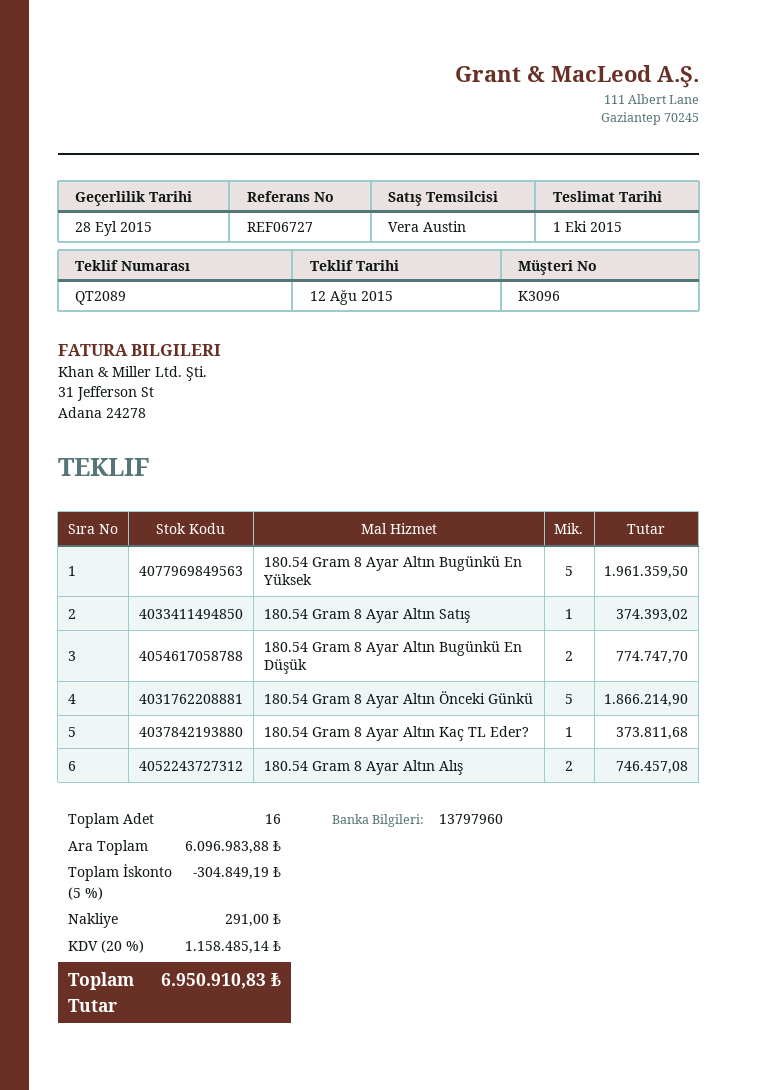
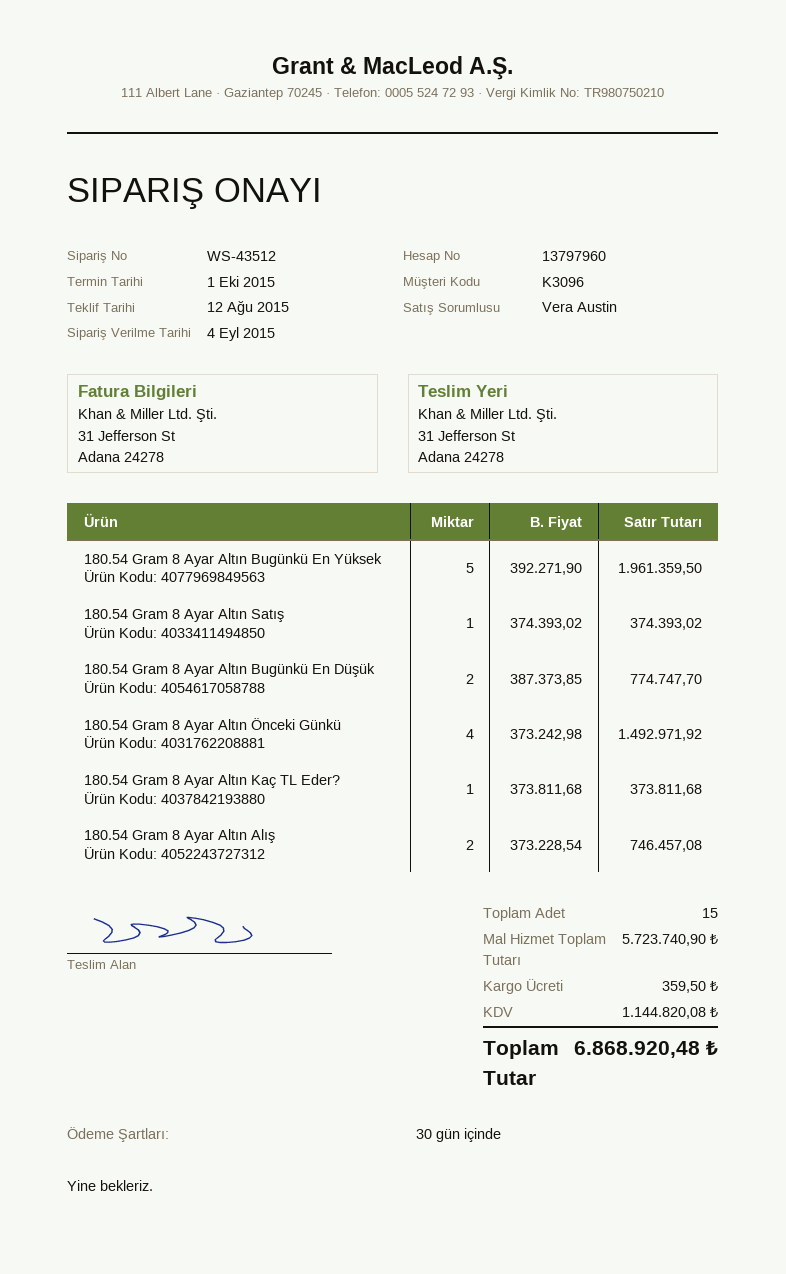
180.54 Gram 8 Ayar Altın Önceki Günkü: 5 for 1866214.90 -> 4 for 1492971.92
total quantity: 16 -> 15
subtotal: 6096983.88 -> 5723740.90
discount: 5% = 304849.19 -> none
shipping: 291.00 -> 359.50
tax: 1158485.14 -> 1144820.08
total: 6950910.83 -> 6868920.48

